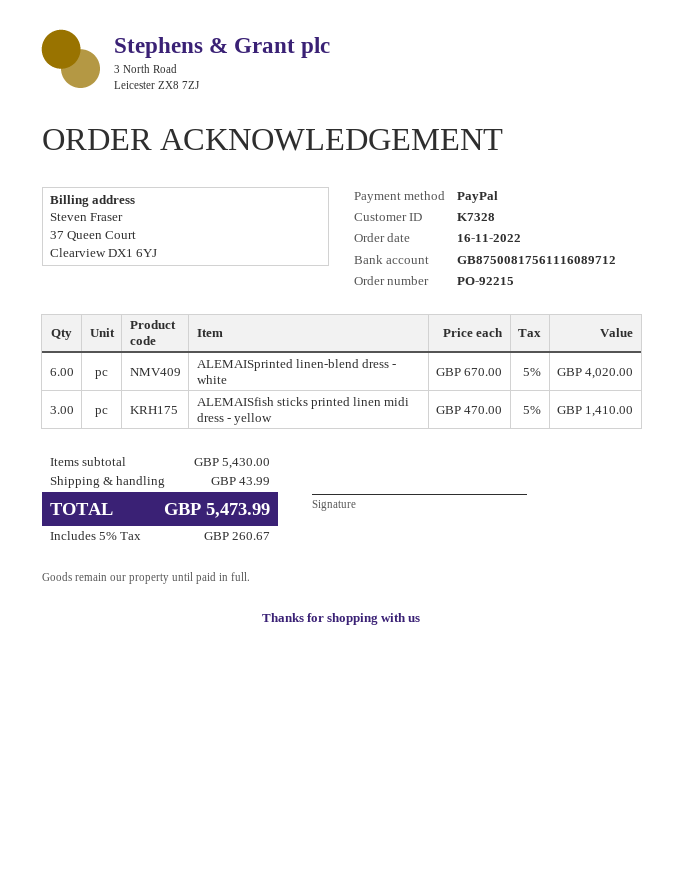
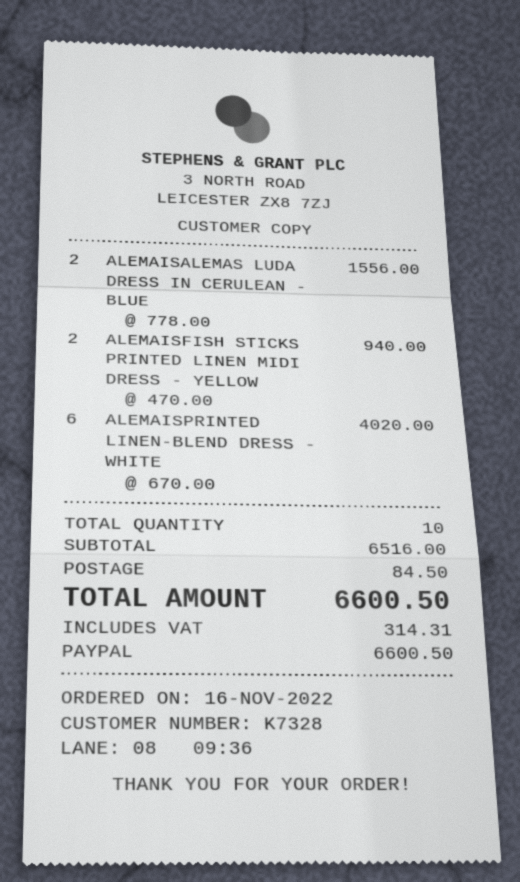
ALEMAISfish sticks printed linen midi dress - yellow: 3 x 470.00 = 1410.00 -> 2 x 470.00 = 940.00
ALEMAISALEMAS LUDA DRESS IN CERULEAN - BLUE: none -> 2 x 778.00 = 1556.00
subtotal: 5430.00 -> 6516.00
shipping: 43.99 -> 84.50
tax: 260.67 -> 314.31
total: 5473.99 -> 6600.50

